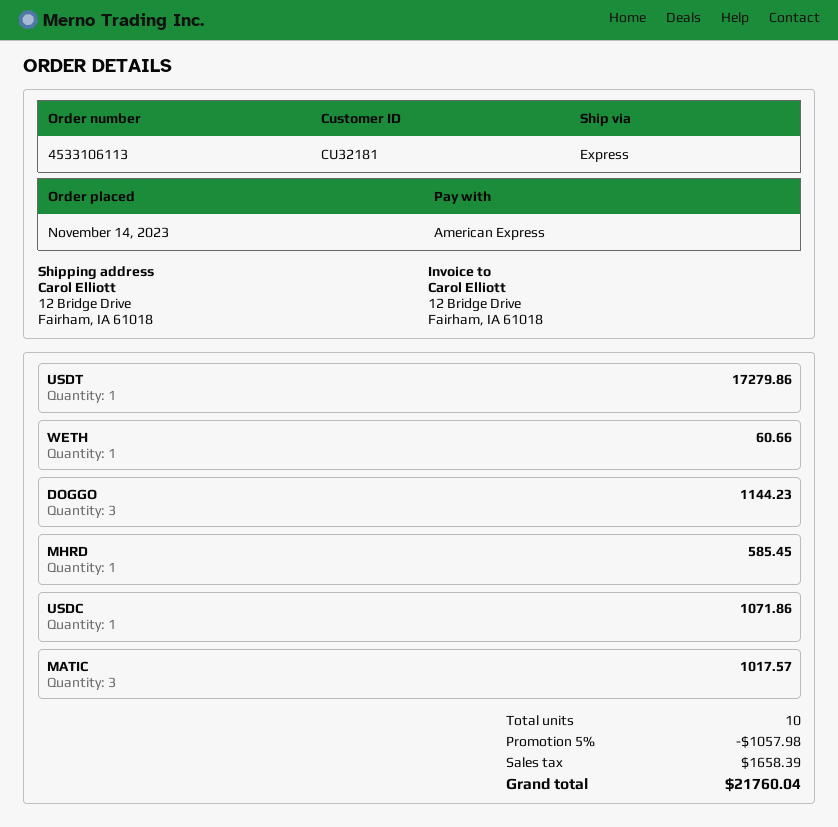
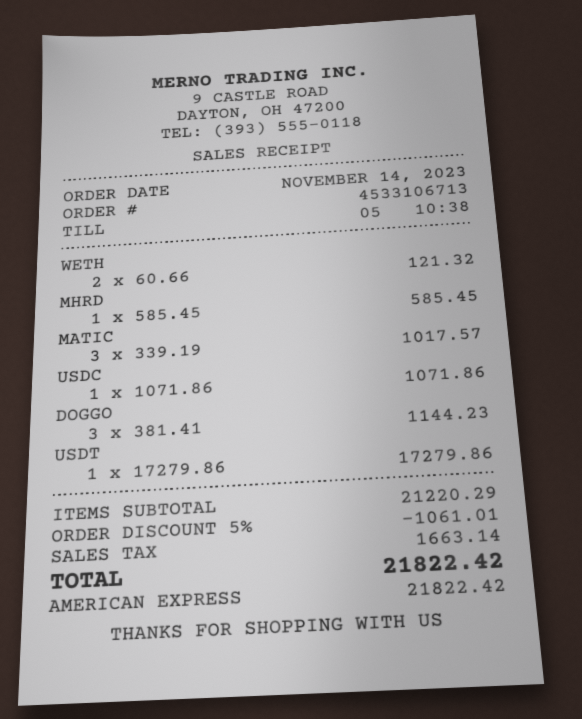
order number: 4533106113 -> 4533106713
WETH: 1 for 60.66 -> 2 for 121.32
discount: 5% = 1057.98 -> 5% = 1061.01
tax: 1658.39 -> 1663.14
total: 21760.04 -> 21822.42

